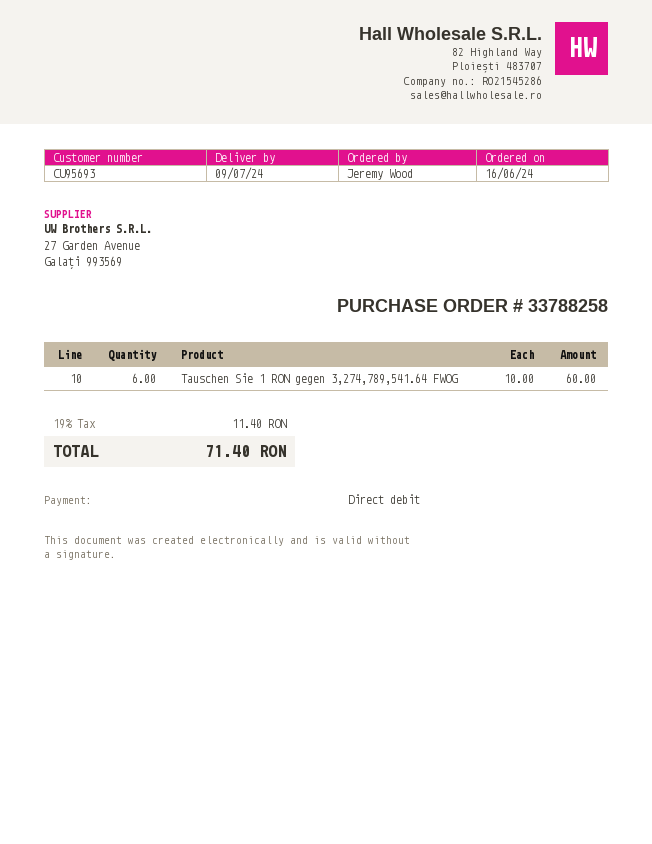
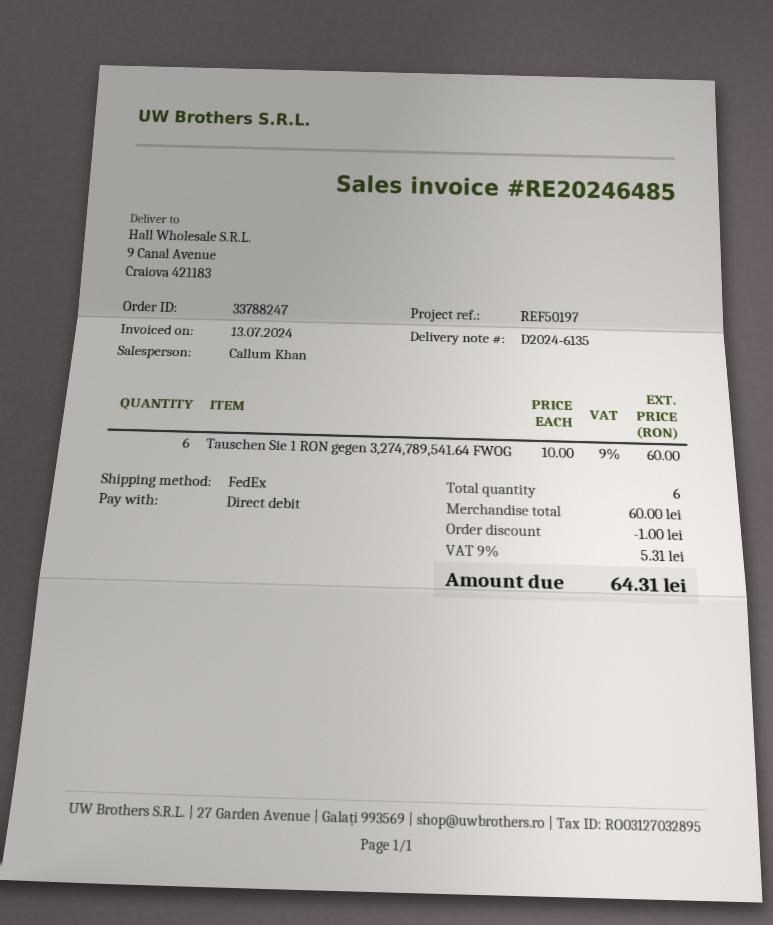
order number: 33788258 -> 33788247
discount: none -> 1.00
tax: 19% = 11.40 -> 9% = 5.31
total: 71.40 -> 64.31

